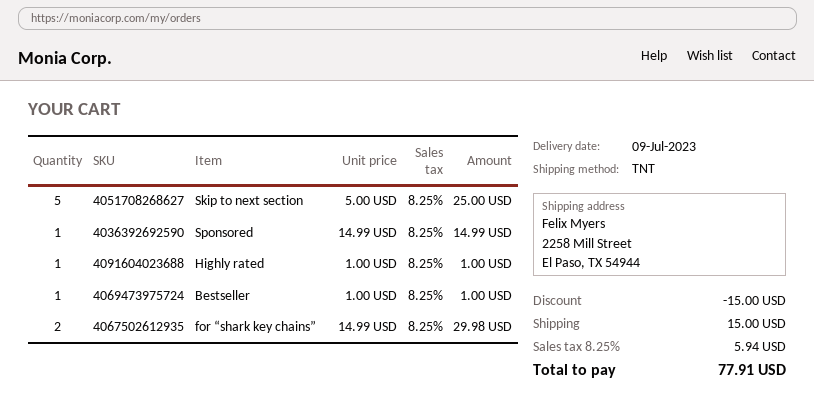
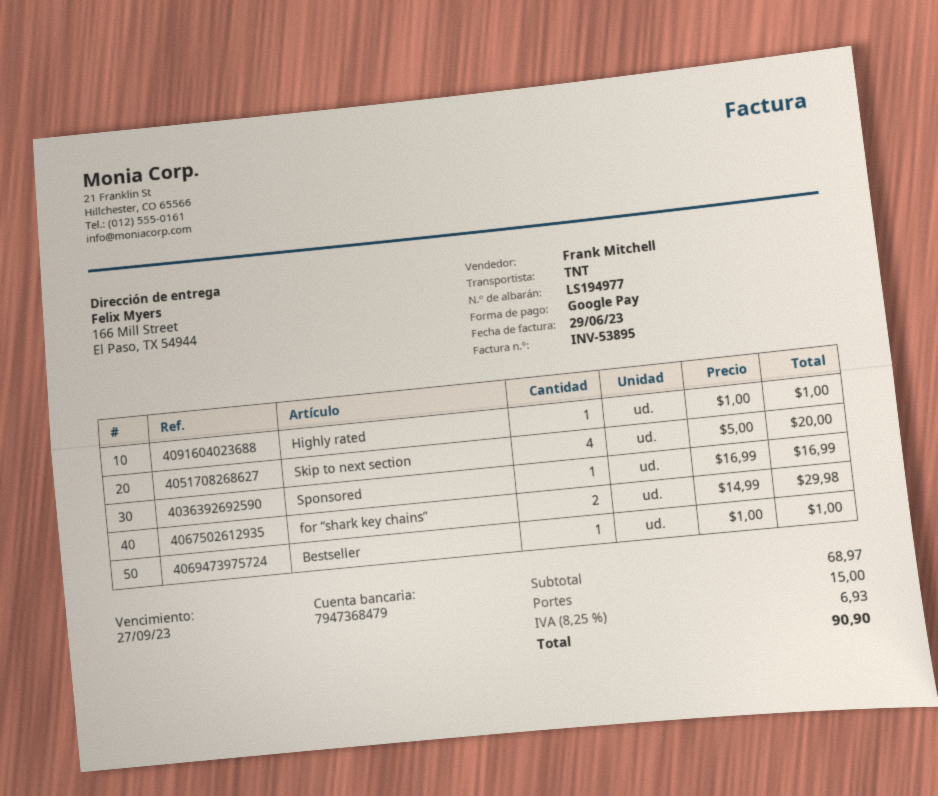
ship to: 2258 Mill Street, El Paso, TX 54944 -> 166 Mill Street, El Paso, TX 54944
Skip to next section: 5 x 5.00 = 25.00 -> 4 x 5.00 = 20.00
Sponsored: 1 x 14.99 = 14.99 -> 1 x 16.99 = 16.99
discount: 15.00 -> none
tax: 8.25% = 5.94 -> 8.25% = 6.93
total: 77.91 -> 90.90

